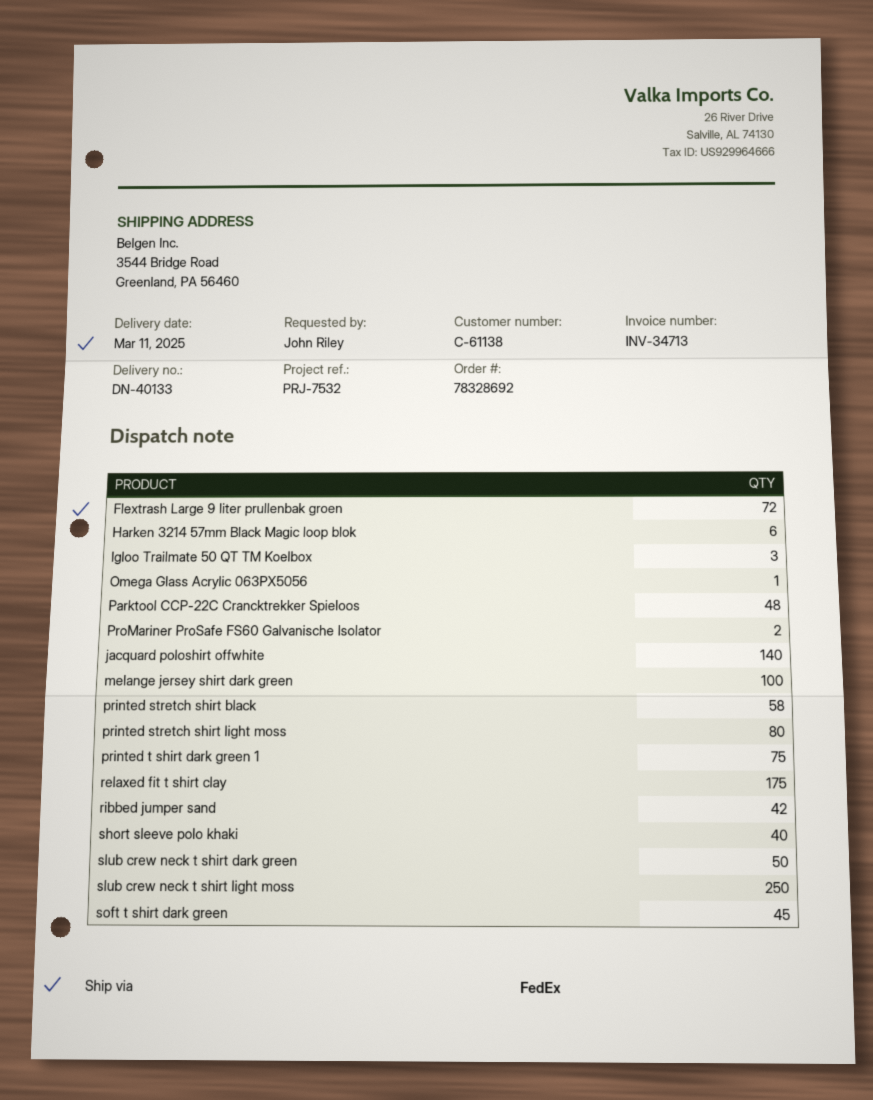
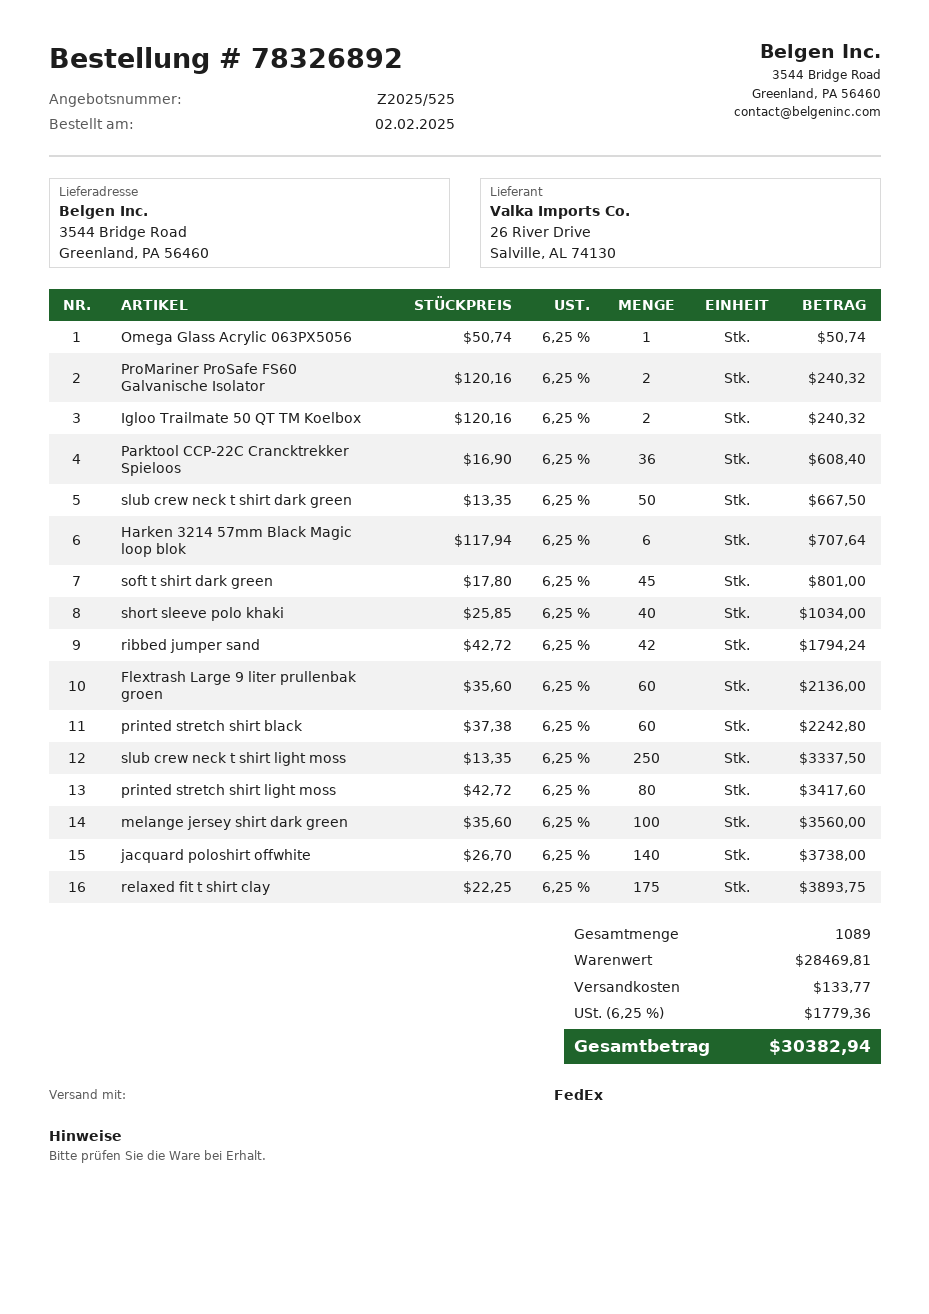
order number: 78328692 -> 78326892
Flextrash Large 9 liter prullenbak groen: 72 -> 60
Igloo Trailmate 50 QT TM Koelbox: 3 -> 2
Parktool CCP-22C Crancktrekker Spieloos: 48 -> 36
printed stretch shirt black: 58 -> 60
printed t shirt dark green 1: 75 -> none

